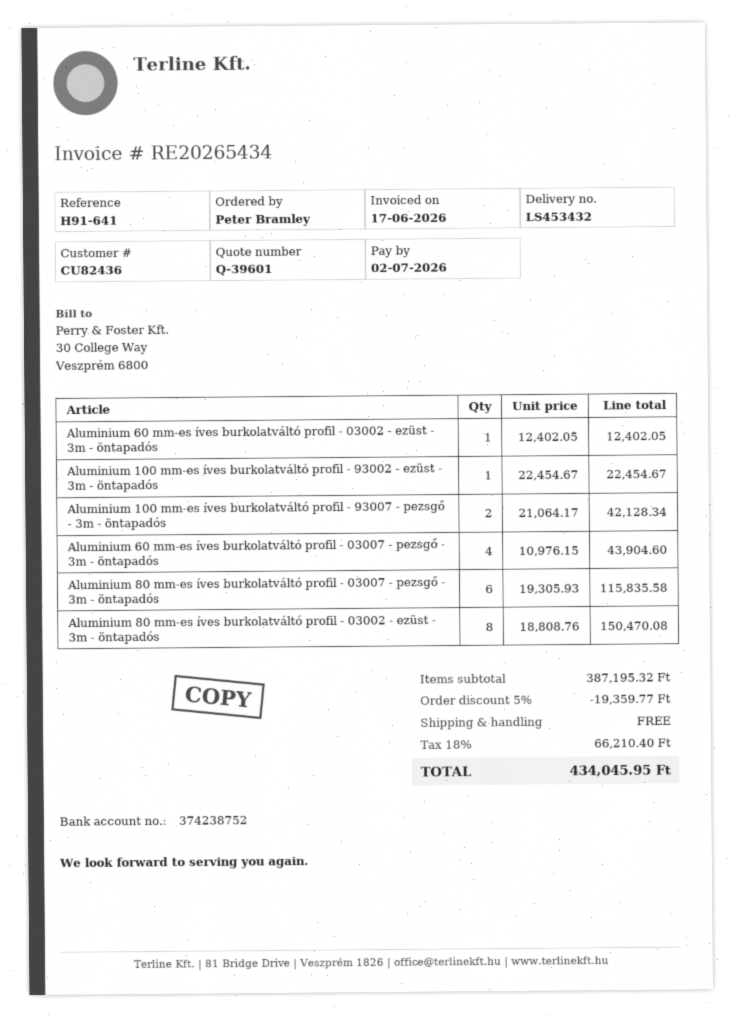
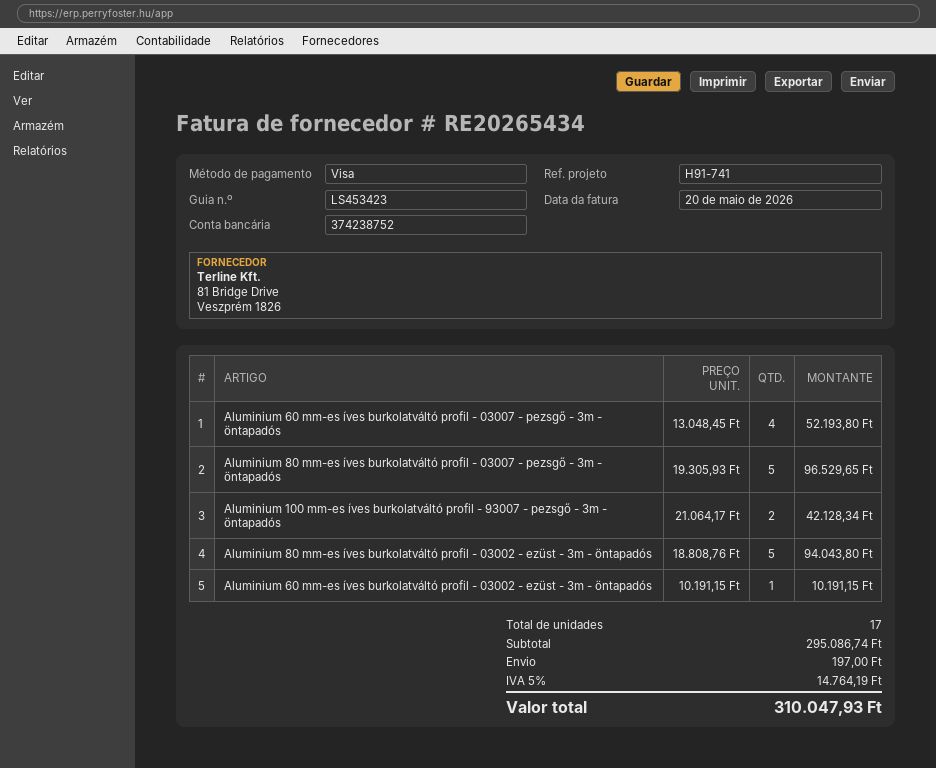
delivery note number: LS453432 -> LS453423
invoice date: 2026-06-17 -> 2026-05-20
reference: H91-641 -> H91-741
Aluminium 60 mm-es íves burkolatváltó profil - 03002 - ezüst - 3m - öntapadós: 1 x 12402.05 = 12402.05 -> 1 x 10191.15 = 10191.15
Aluminium 100 mm-es íves burkolatváltó profil - 93002 - ezüst - 3m - öntapadós: 1 x 22454.67 = 22454.67 -> none
Aluminium 60 mm-es íves burkolatváltó profil - 03007 - pezsgő - 3m - öntapadós: 4 x 10976.15 = 43904.60 -> 4 x 13048.45 = 52193.80
Aluminium 80 mm-es íves burkolatváltó profil - 03007 - pezsgő - 3m - öntapadós: 6 x 19305.93 = 115835.58 -> 5 x 19305.93 = 96529.65
Aluminium 80 mm-es íves burkolatváltó profil - 03002 - ezüst - 3m - öntapadós: 8 x 18808.76 = 150470.08 -> 5 x 18808.76 = 94043.80
subtotal: 387195.32 -> 295086.74
discount: 5% = 19359.77 -> none
shipping: 0.00 -> 197.00
tax: 18% = 66210.40 -> 5% = 14764.19
total: 434045.95 -> 310047.93

